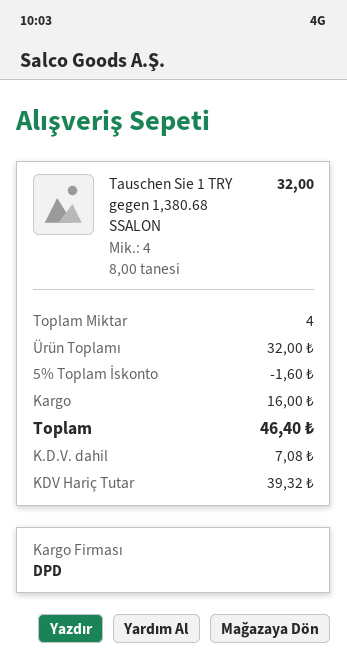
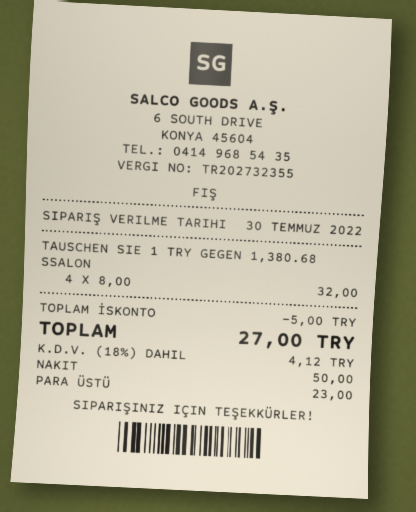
discount: 1.60 -> 5.00
shipping: 16.00 -> none
tax: 7.08 -> 4.12
total: 46.40 -> 27.00

